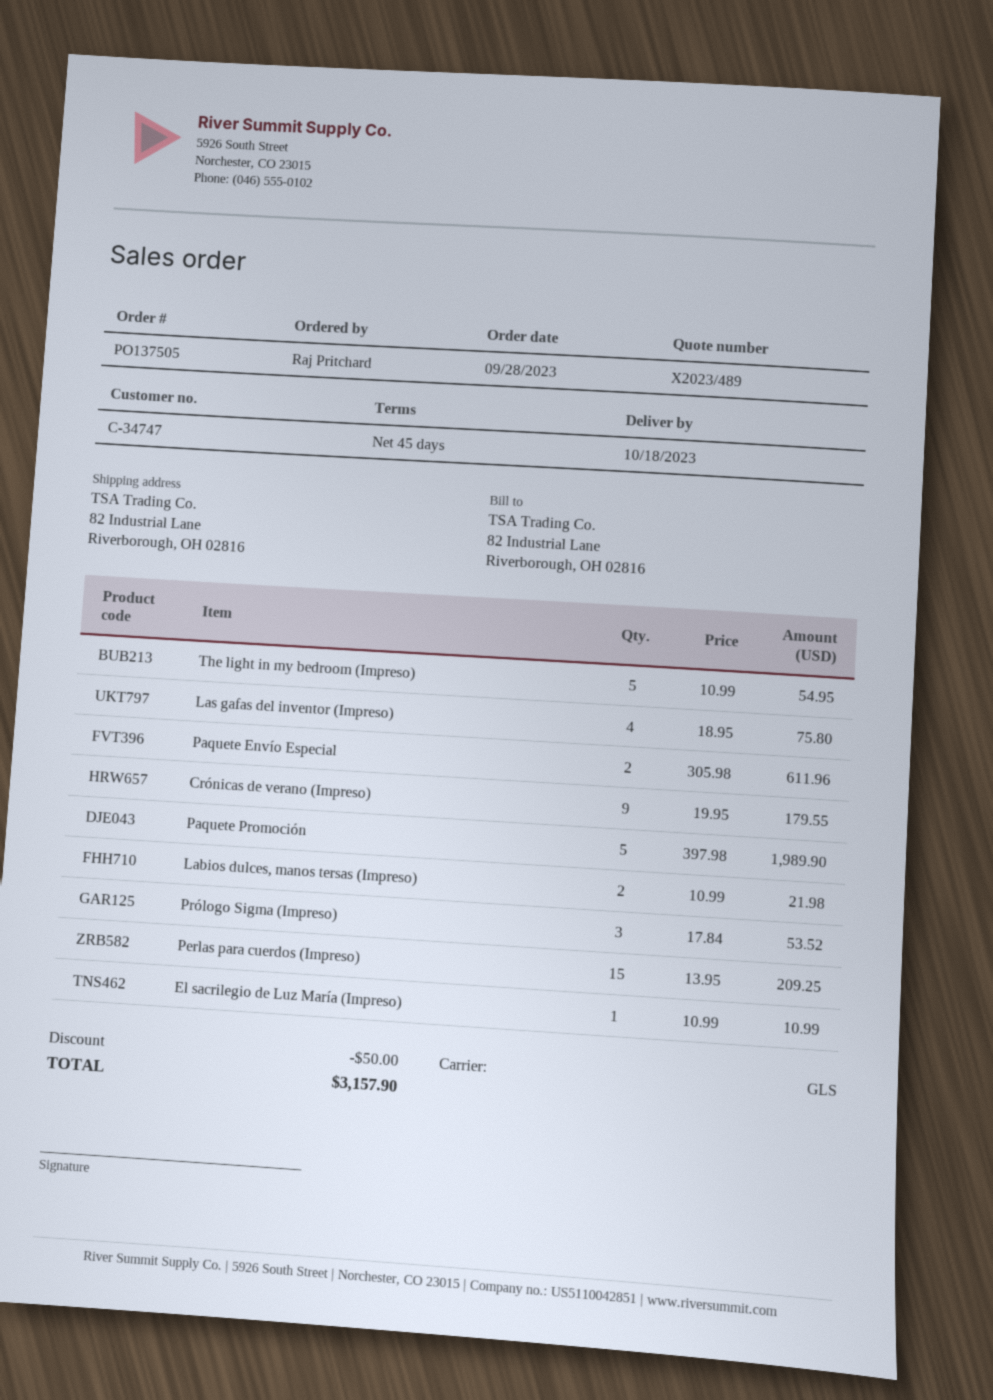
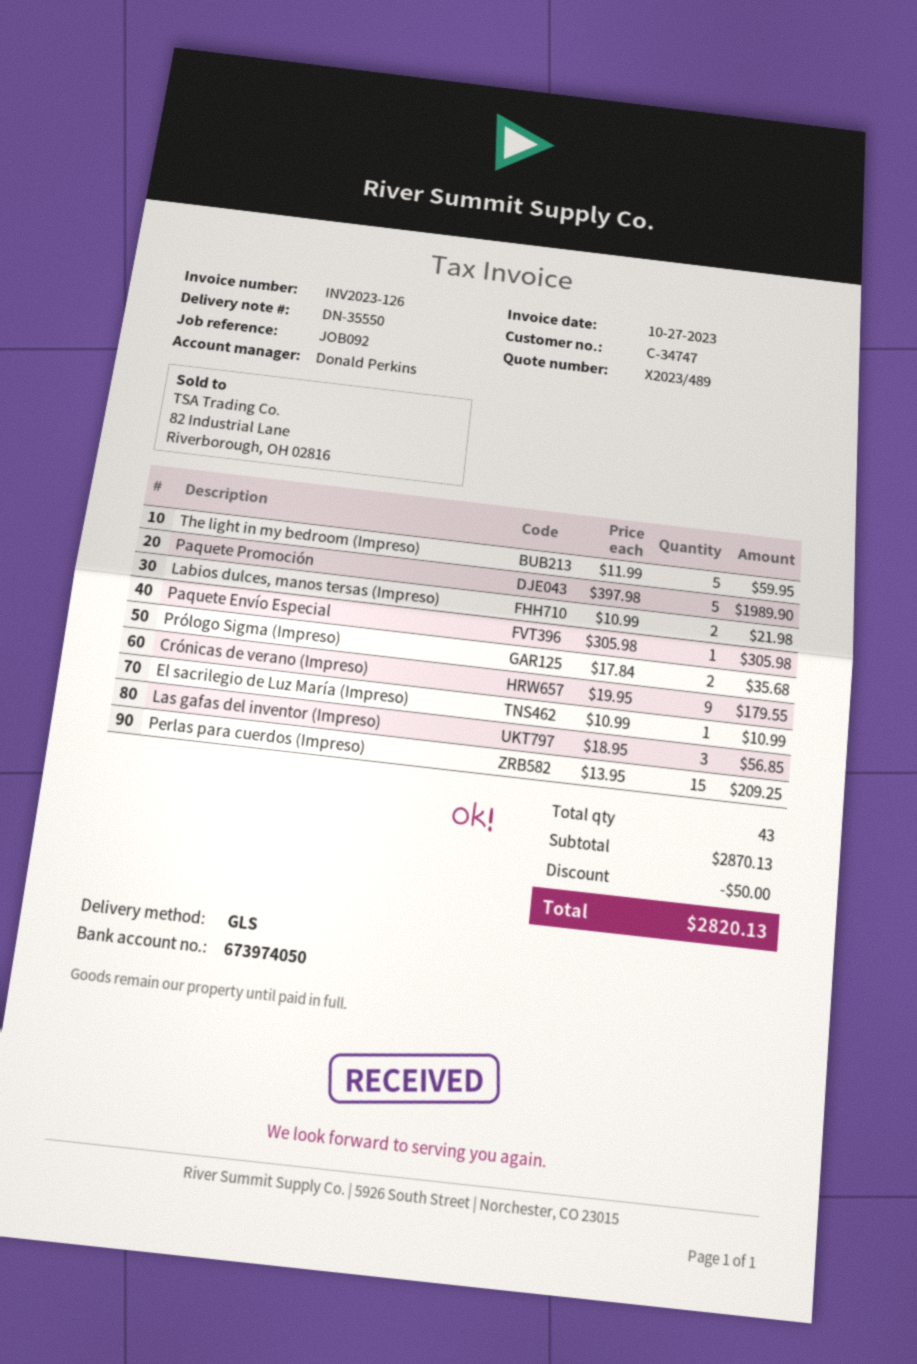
The light in my bedroom (Impreso): 5 x 10.99 = 54.95 -> 5 x 11.99 = 59.95
Las gafas del inventor (Impreso): 4 x 18.95 = 75.80 -> 3 x 18.95 = 56.85
Paquete Envío Especial: 2 x 305.98 = 611.96 -> 1 x 305.98 = 305.98
Prólogo Sigma (Impreso): 3 x 17.84 = 53.52 -> 2 x 17.84 = 35.68
total: 3157.90 -> 2820.13

